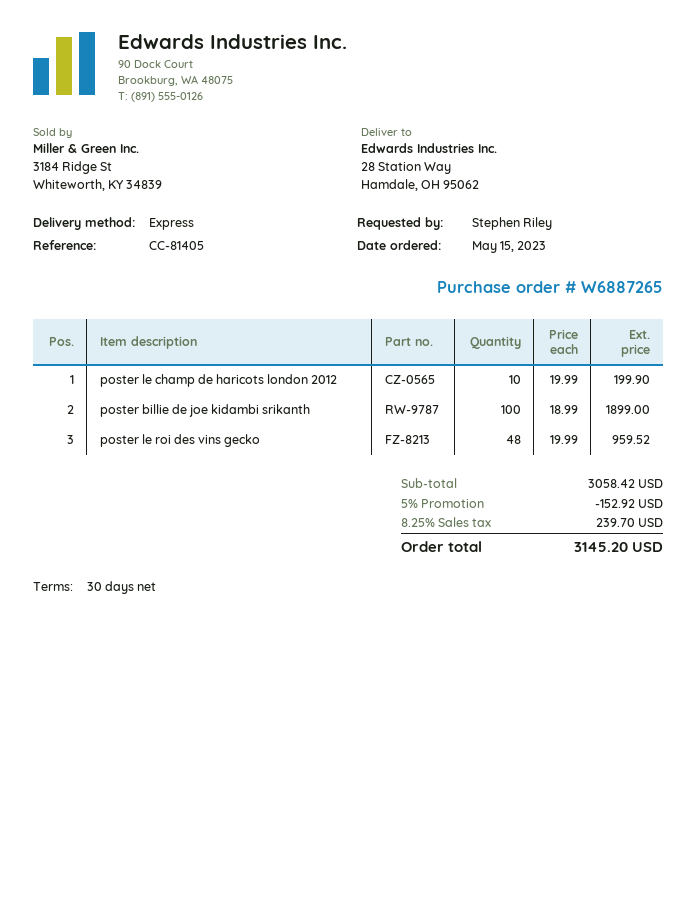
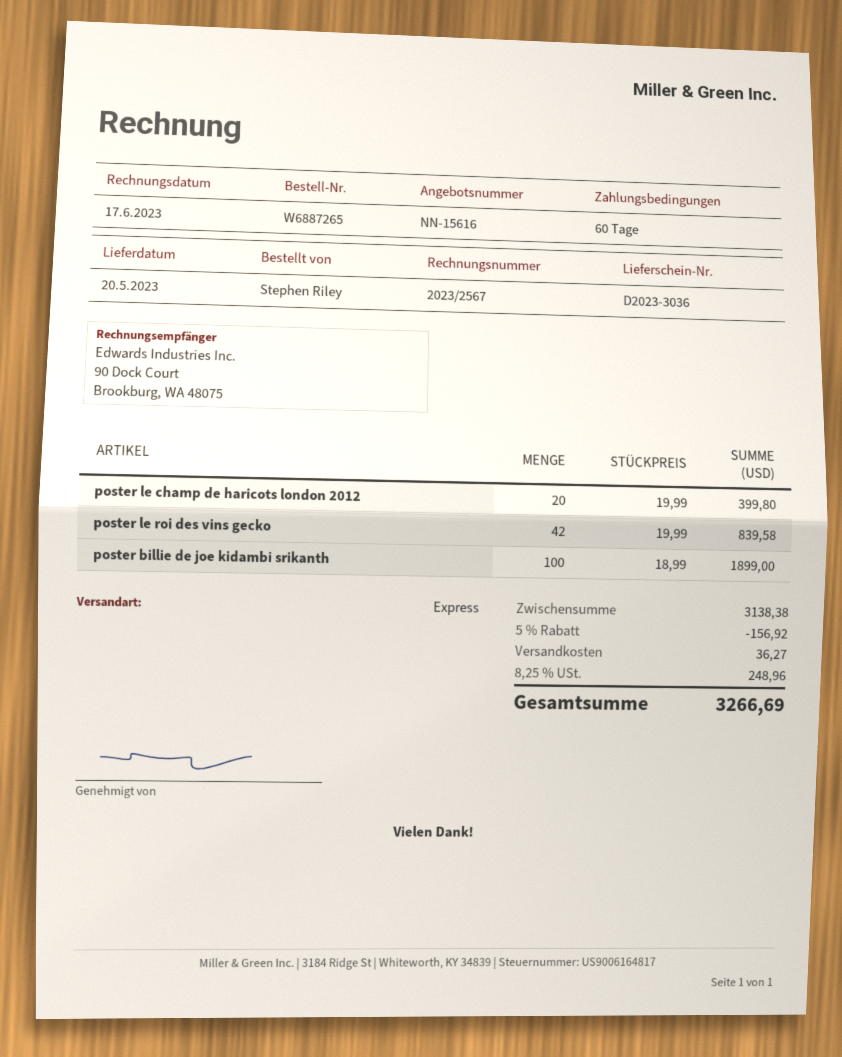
payment terms: 30 days -> 60 days
poster le champ de haricots london 2012: 10 x 19.99 = 199.90 -> 20 x 19.99 = 399.80
poster le roi des vins gecko: 48 x 19.99 = 959.52 -> 42 x 19.99 = 839.58
subtotal: 3058.42 -> 3138.38
discount: 5% = 152.92 -> 5% = 156.92
shipping: none -> 36.27
tax: 8.25% = 239.70 -> 8.25% = 248.96
total: 3145.20 -> 3266.69

